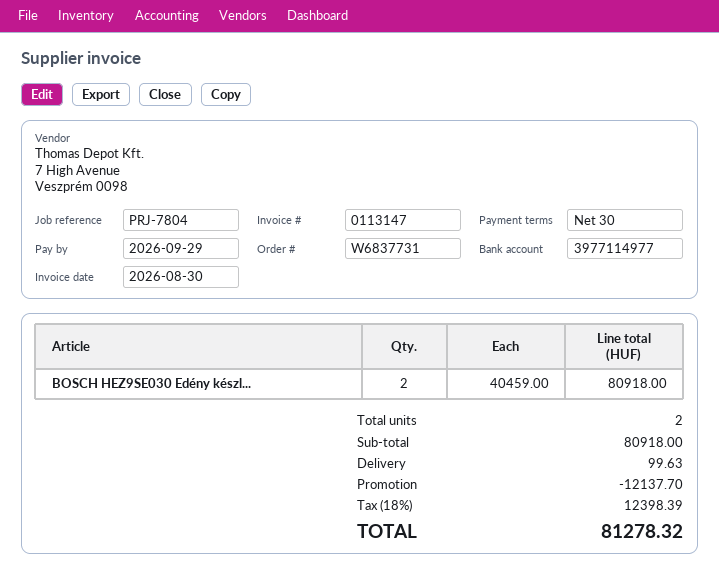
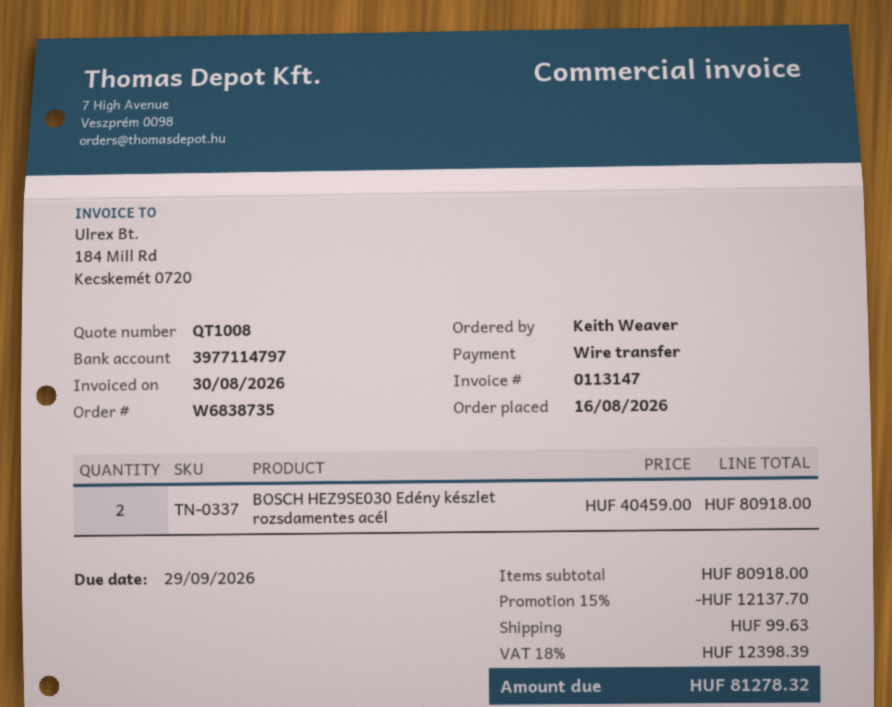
order number: W6837731 -> W6838735
bank account: 3977114977 -> 3977114797

